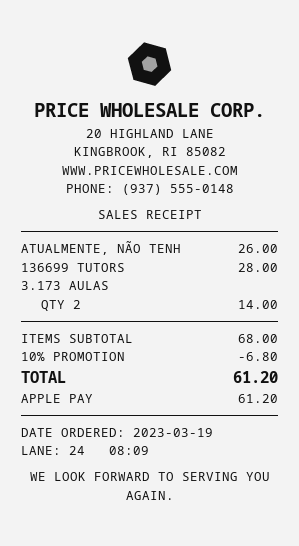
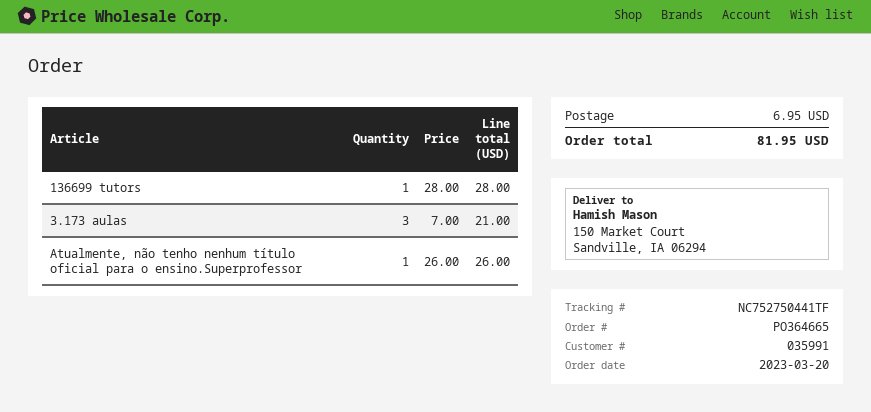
order date: 2023-03-19 -> 2023-03-20
3.173 AULAS: 2 for 14.00 -> 3 for 21.00
discount: 10% = 6.80 -> none
shipping: none -> 6.95
total: 61.20 -> 81.95

